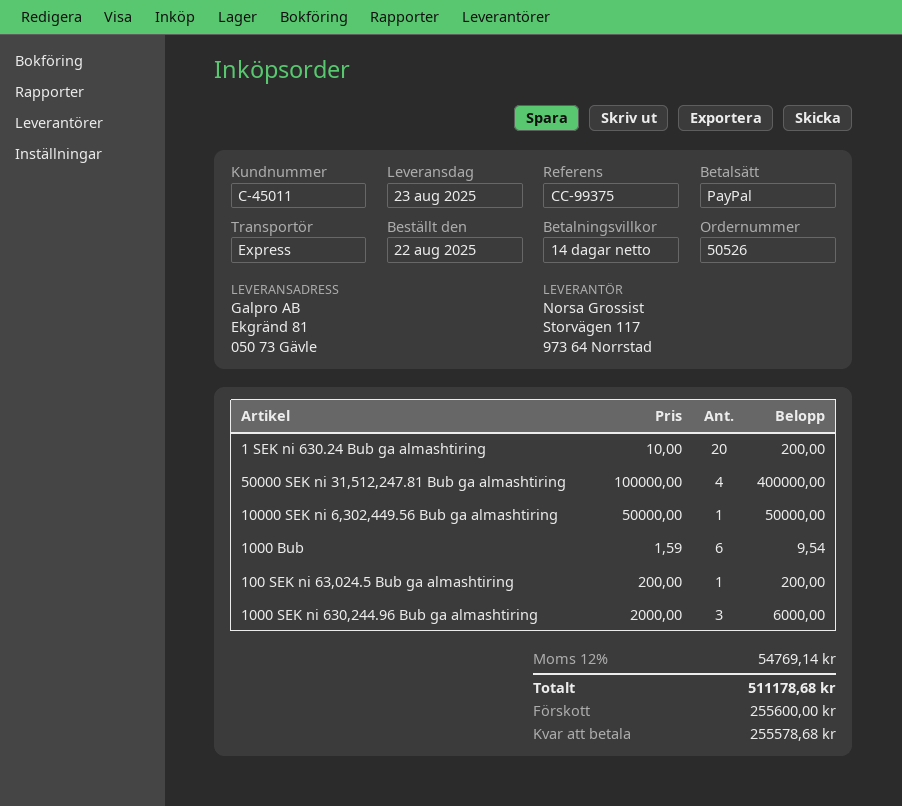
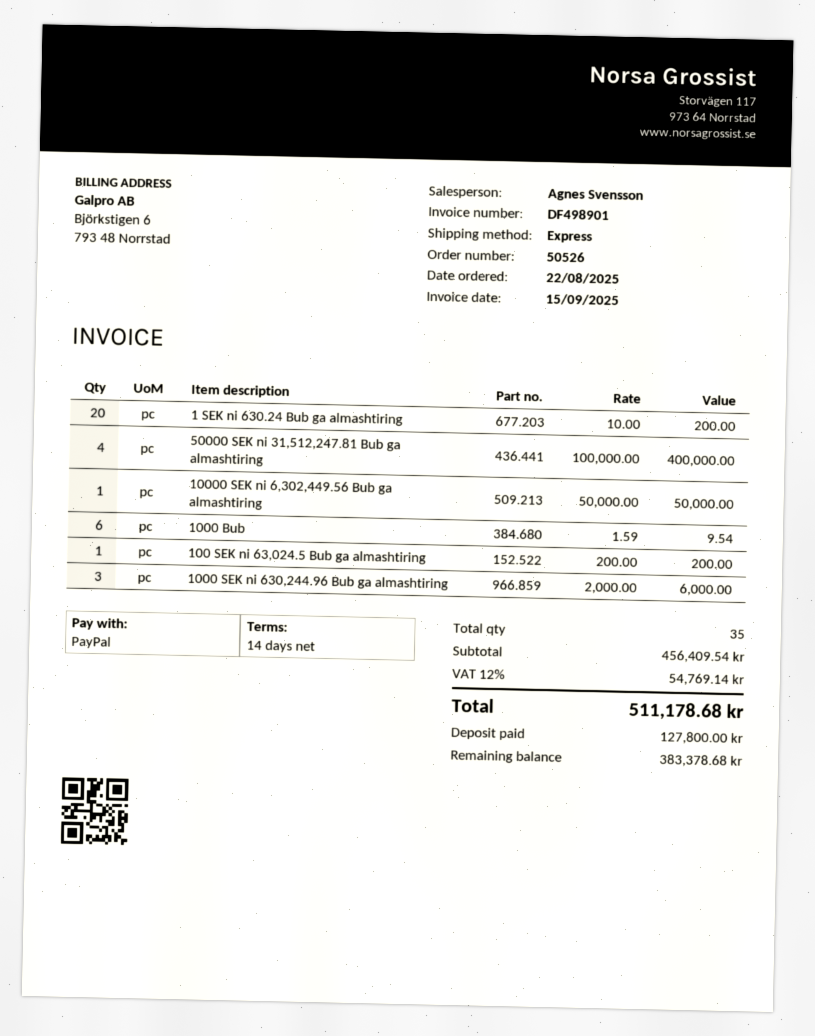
deposit: 255600.00 -> 127800.00
balance: 255578.68 -> 383378.68

